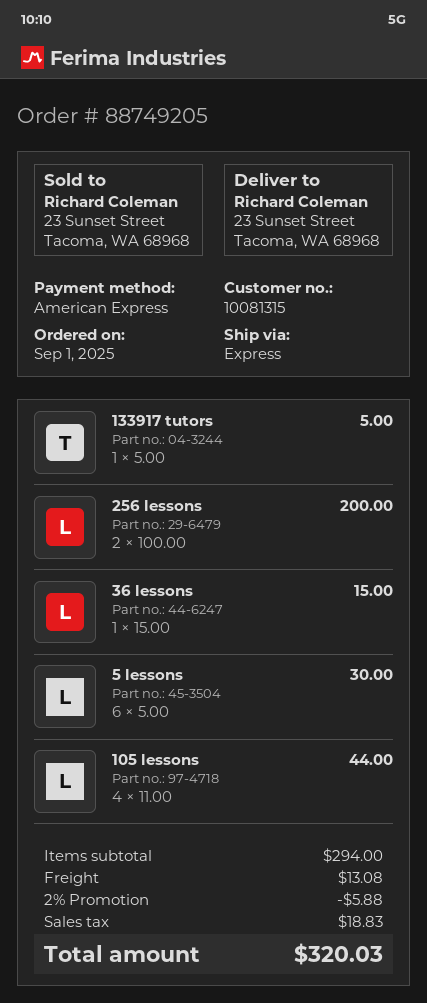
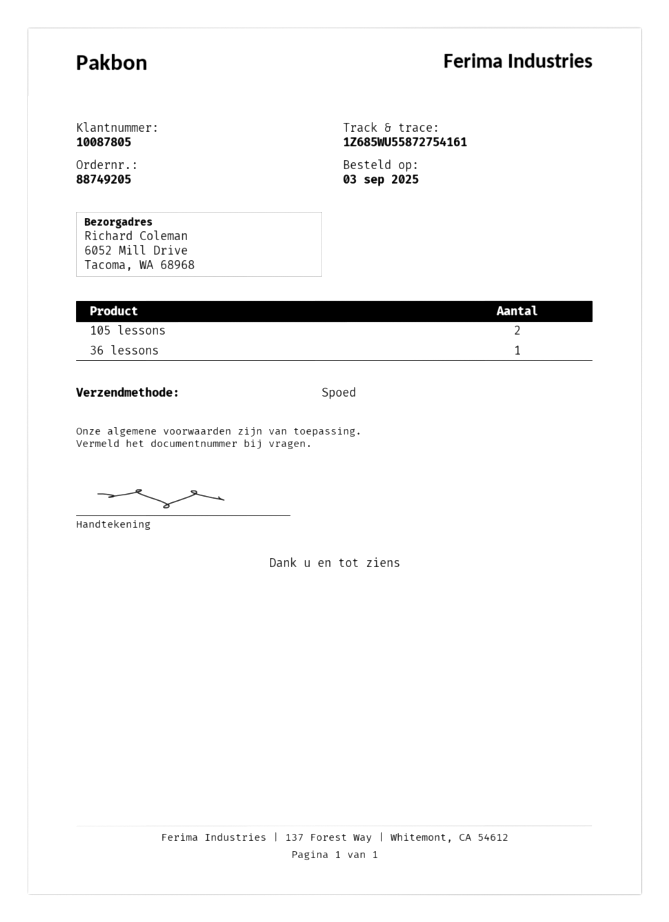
order date: 2025-09-01 -> 2025-09-03
customer number: 10081315 -> 10087805
ship to: 23 Sunset Street, Tacoma, WA 68968 -> 6052 Mill Drive, Tacoma, WA 68968
133917 tutors: 1 -> none
256 lessons: 2 -> none
5 lessons: 6 -> none
105 lessons: 4 -> 2

